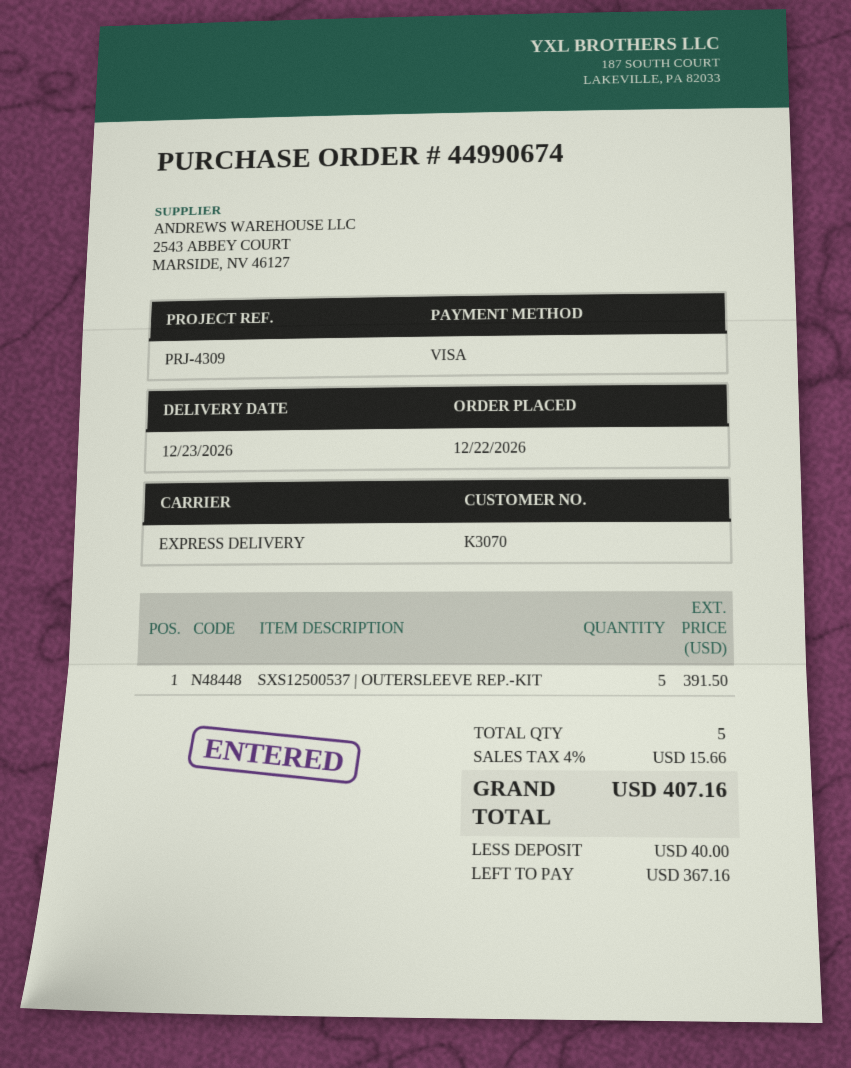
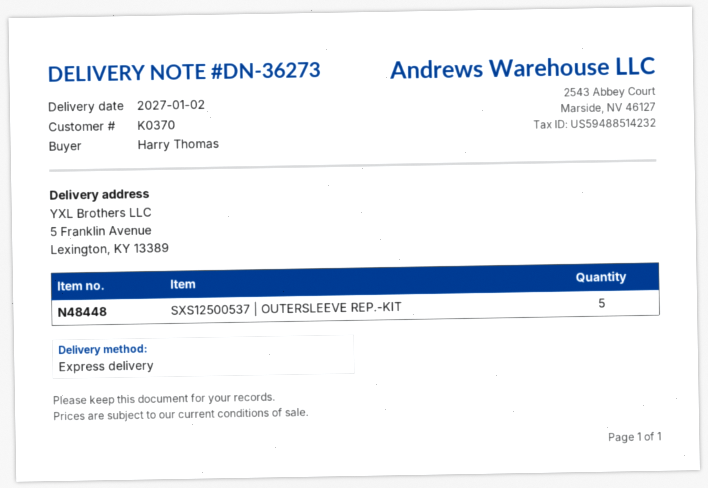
delivery date: 2026-12-23 -> 2027-01-02
customer number: K3070 -> K0370

